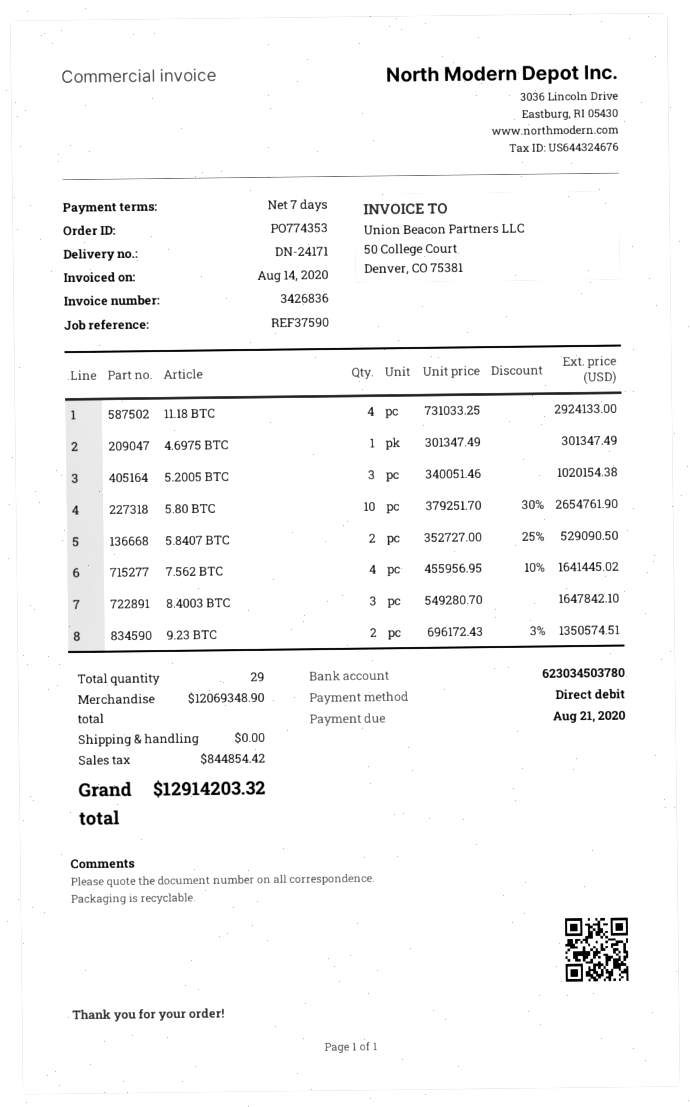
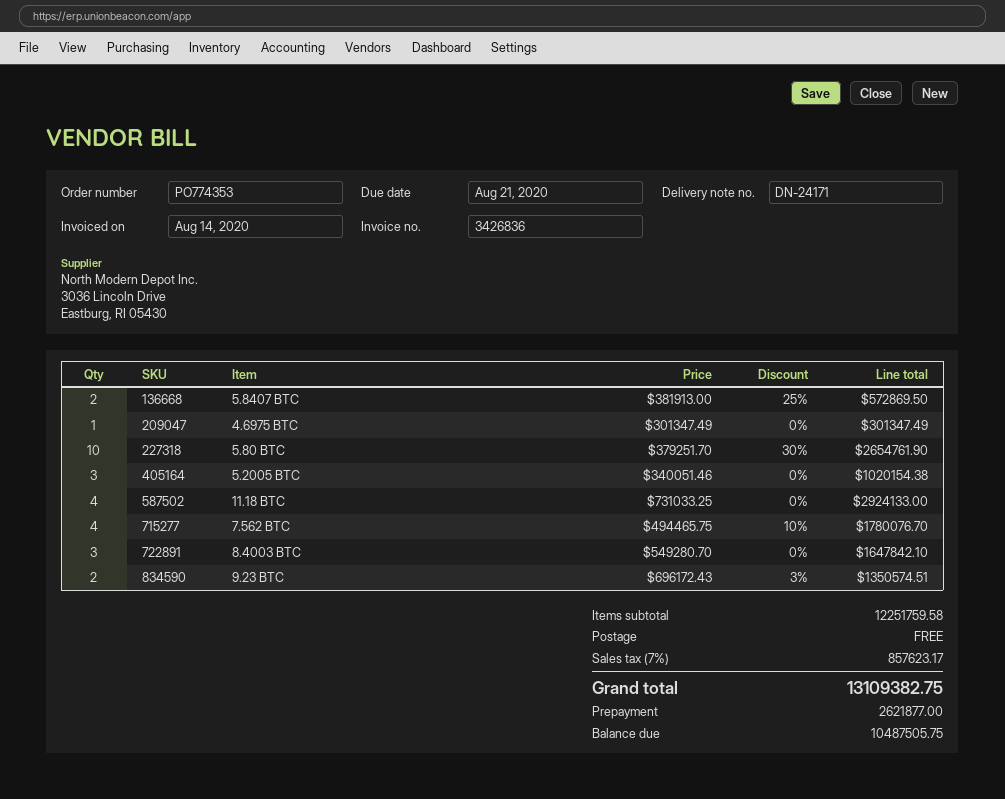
5.8407 BTC: 2 x 352727.00 - 25% = 529090.50 -> 2 x 381913.00 - 25% = 572869.50
7.562 BTC: 4 x 455956.95 - 10% = 1641445.02 -> 4 x 494465.75 - 10% = 1780076.70
subtotal: 12069348.90 -> 12251759.58
tax: 844854.42 -> 857623.17
total: 12914203.32 -> 13109382.75

